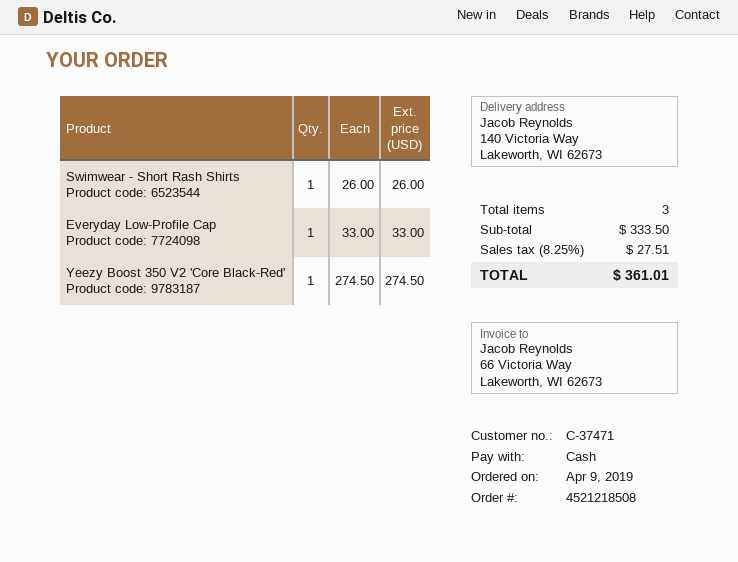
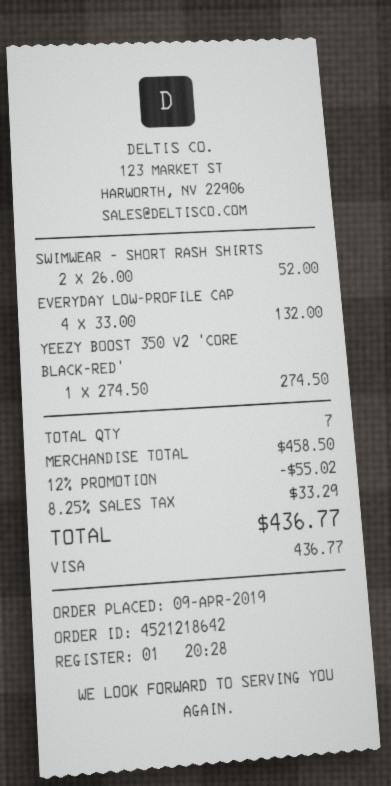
order number: 4521218508 -> 4521218642
payment method: cash -> Visa
Swimwear - Short Rash Shirts: 1 x 26.00 = 26.00 -> 2 x 26.00 = 52.00
Everyday Low-Profile Cap: 1 x 33.00 = 33.00 -> 4 x 33.00 = 132.00
total quantity: 3 -> 7
subtotal: 333.50 -> 458.50
discount: none -> 12% = 55.02
tax: 8.25% = 27.51 -> 8.25% = 33.29
total: 361.01 -> 436.77

